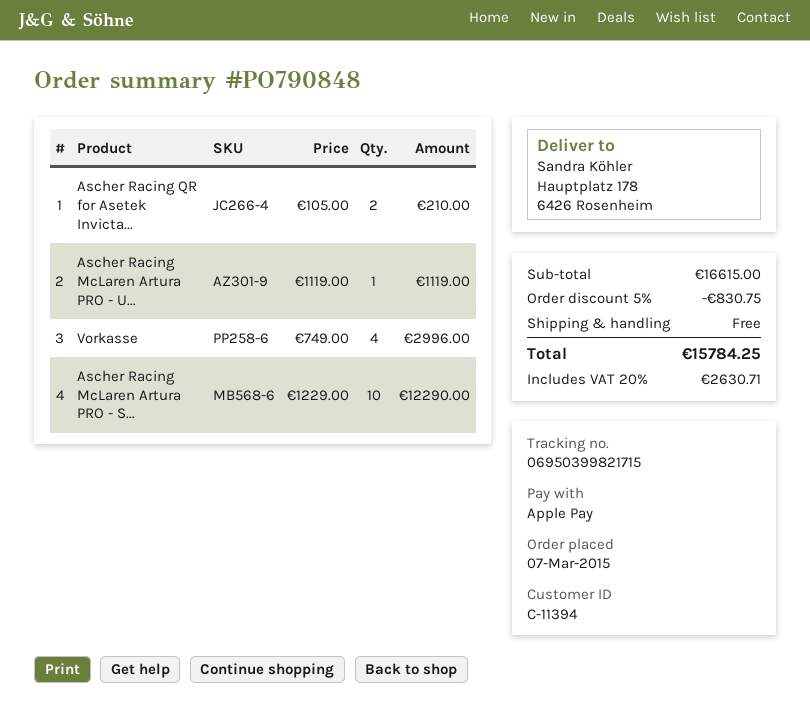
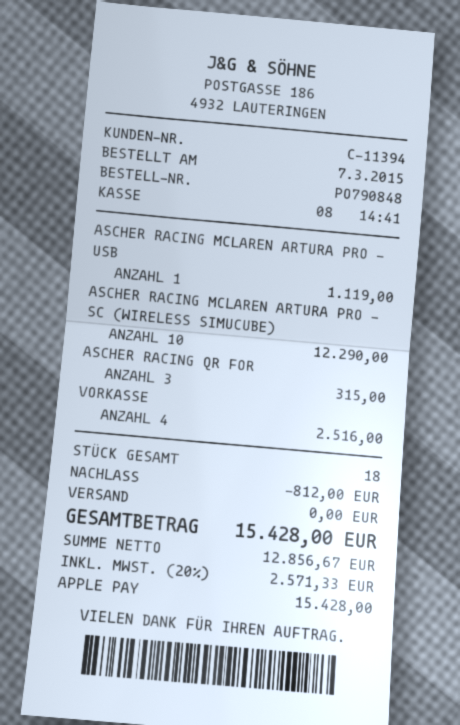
Ascher Racing QR for Asetek Invicta...: 2 for 210.00 -> 3 for 315.00
Vorkasse: 4 for 2996.00 -> 4 for 2516.00
discount: 830.75 -> 812.00
tax: 20% = 2630.71 -> 20% = 2571.33
total: 15784.25 -> 15428.00

